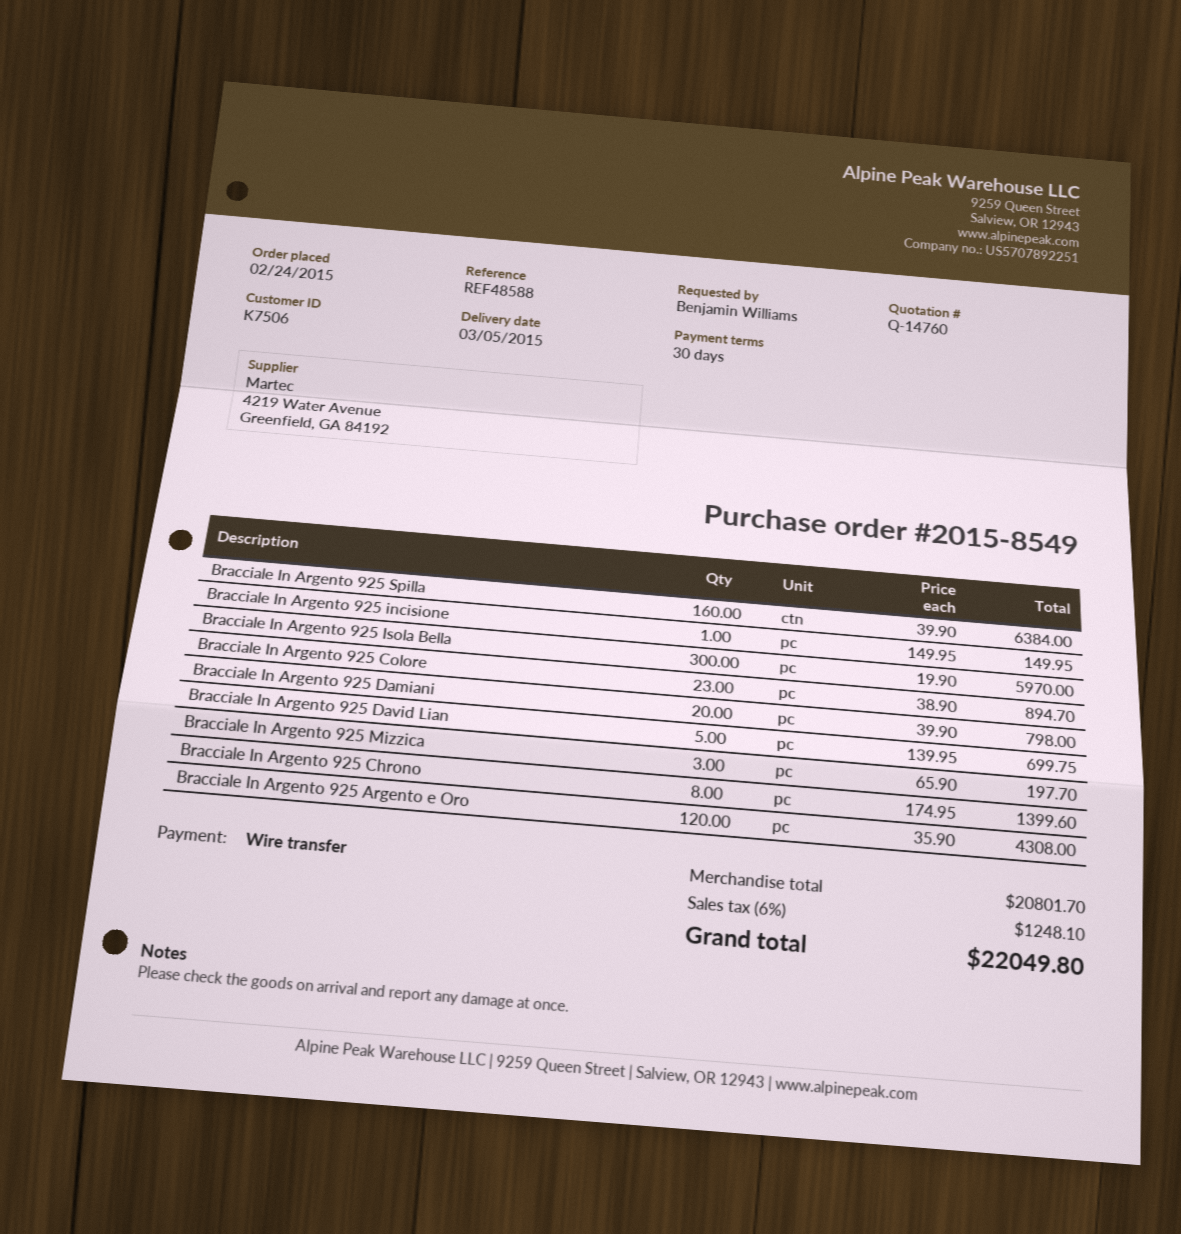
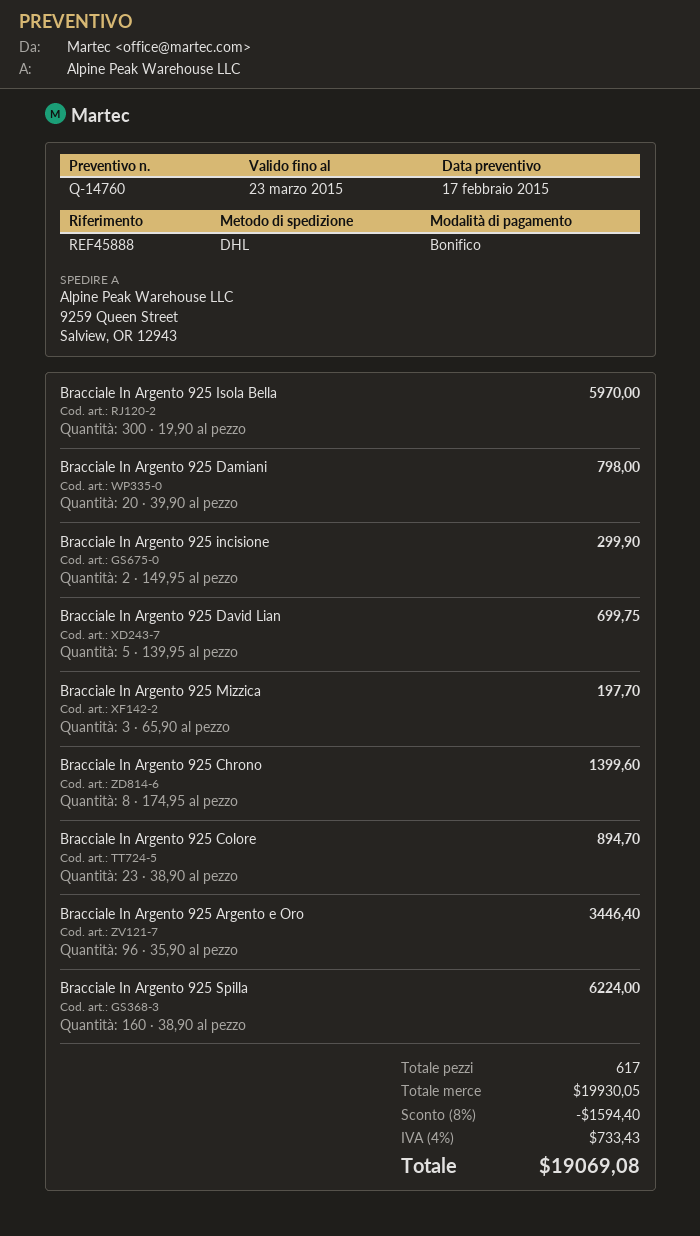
reference: REF48588 -> REF45888
Bracciale In Argento 925 Spilla: 160 x 39.90 = 6384.00 -> 160 x 38.90 = 6224.00
Bracciale In Argento 925 incisione: 1 x 149.95 = 149.95 -> 2 x 149.95 = 299.90
Bracciale In Argento 925 Argento e Oro: 120 x 35.90 = 4308.00 -> 96 x 35.90 = 3446.40
subtotal: 20801.70 -> 19930.05
discount: none -> 8% = 1594.40
tax: 6% = 1248.10 -> 4% = 733.43
total: 22049.80 -> 19069.08

